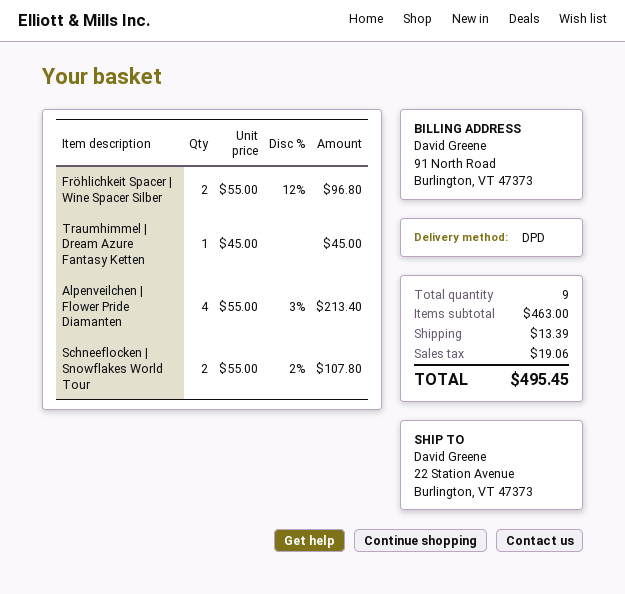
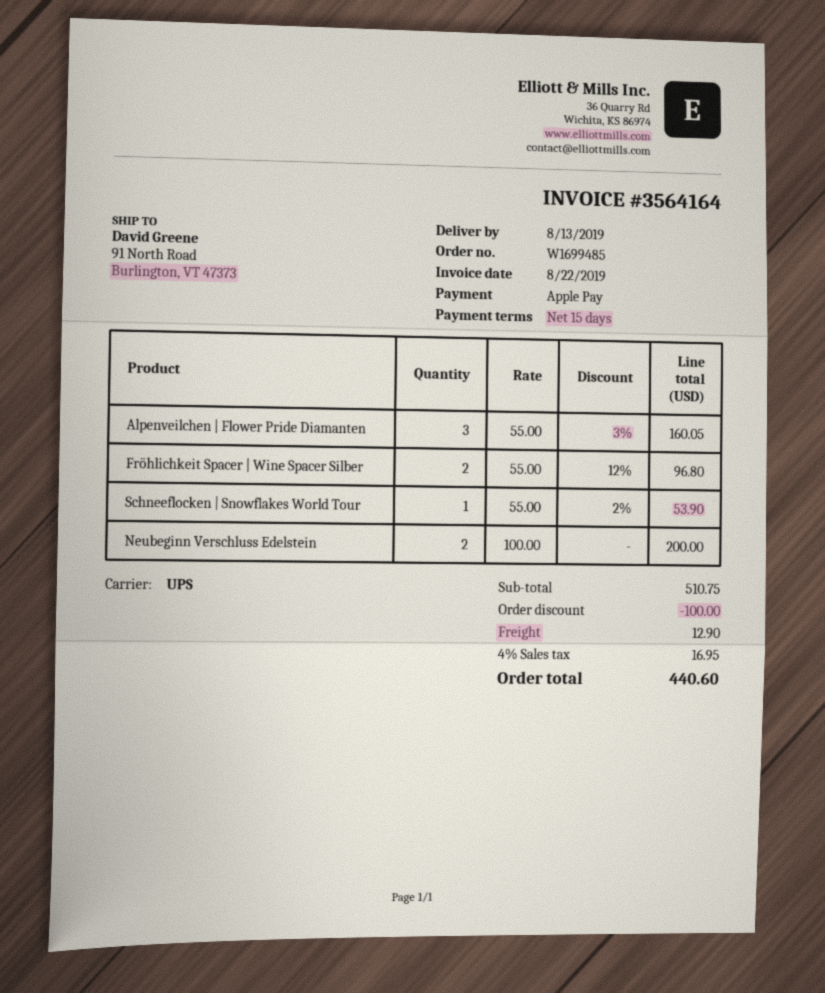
shipping method: DPD -> UPS
ship to: 22 Station Avenue, Burlington, VT 47373 -> 91 North Road, Burlington, VT 47373
Traumhimmel | Dream Azure Fantasy Ketten: 1 x 45.00 = 45.00 -> none
Alpenveilchen | Flower Pride Diamanten: 4 x 55.00 - 3% = 213.40 -> 3 x 55.00 - 3% = 160.05
Schneeflocken | Snowflakes World Tour: 2 x 55.00 - 2% = 107.80 -> 1 x 55.00 - 2% = 53.90
Neubeginn Verschluss Edelstein: none -> 2 x 100.00 = 200.00
subtotal: 463.00 -> 510.75
discount: none -> 100.00
shipping: 13.39 -> 12.90
tax: 19.06 -> 16.95
total: 495.45 -> 440.60

